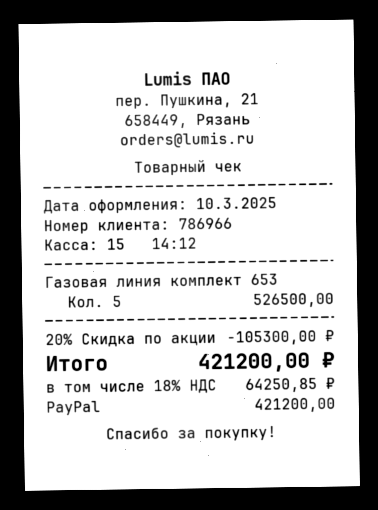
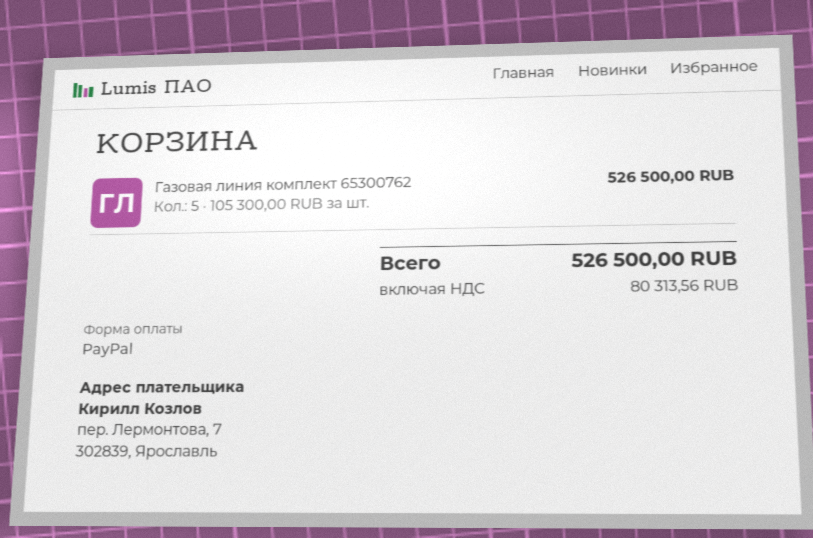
discount: 20% = 105300.00 -> none
tax: 64250.85 -> 80313.56
total: 421200.00 -> 526500.00

